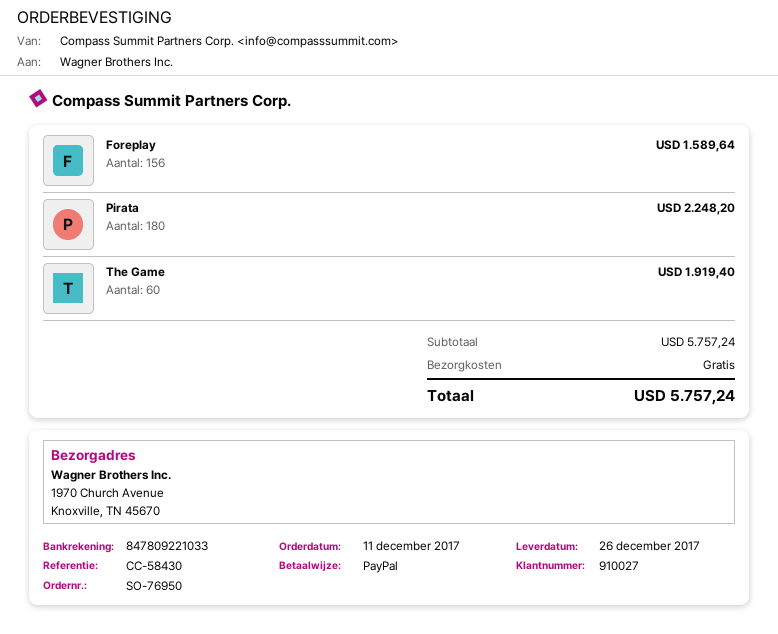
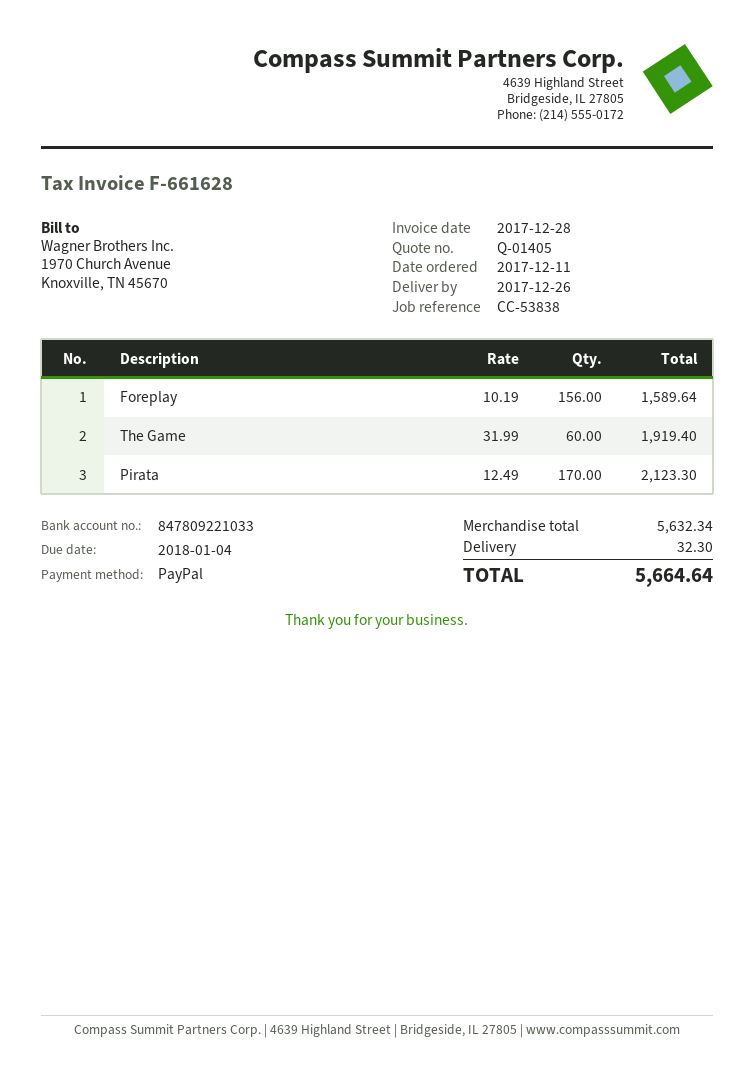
reference: CC-58430 -> CC-53838
Pirata: 180 for 2248.20 -> 170 for 2123.30
subtotal: 5757.24 -> 5632.34
shipping: 0.00 -> 32.30
total: 5757.24 -> 5664.64

